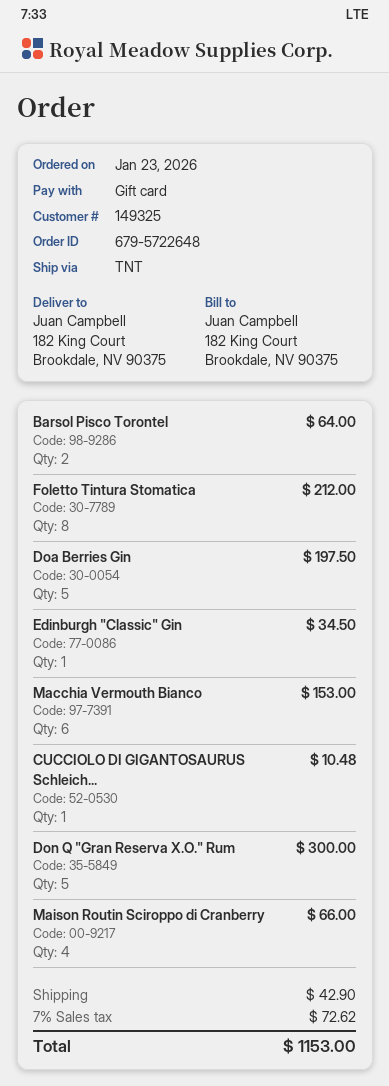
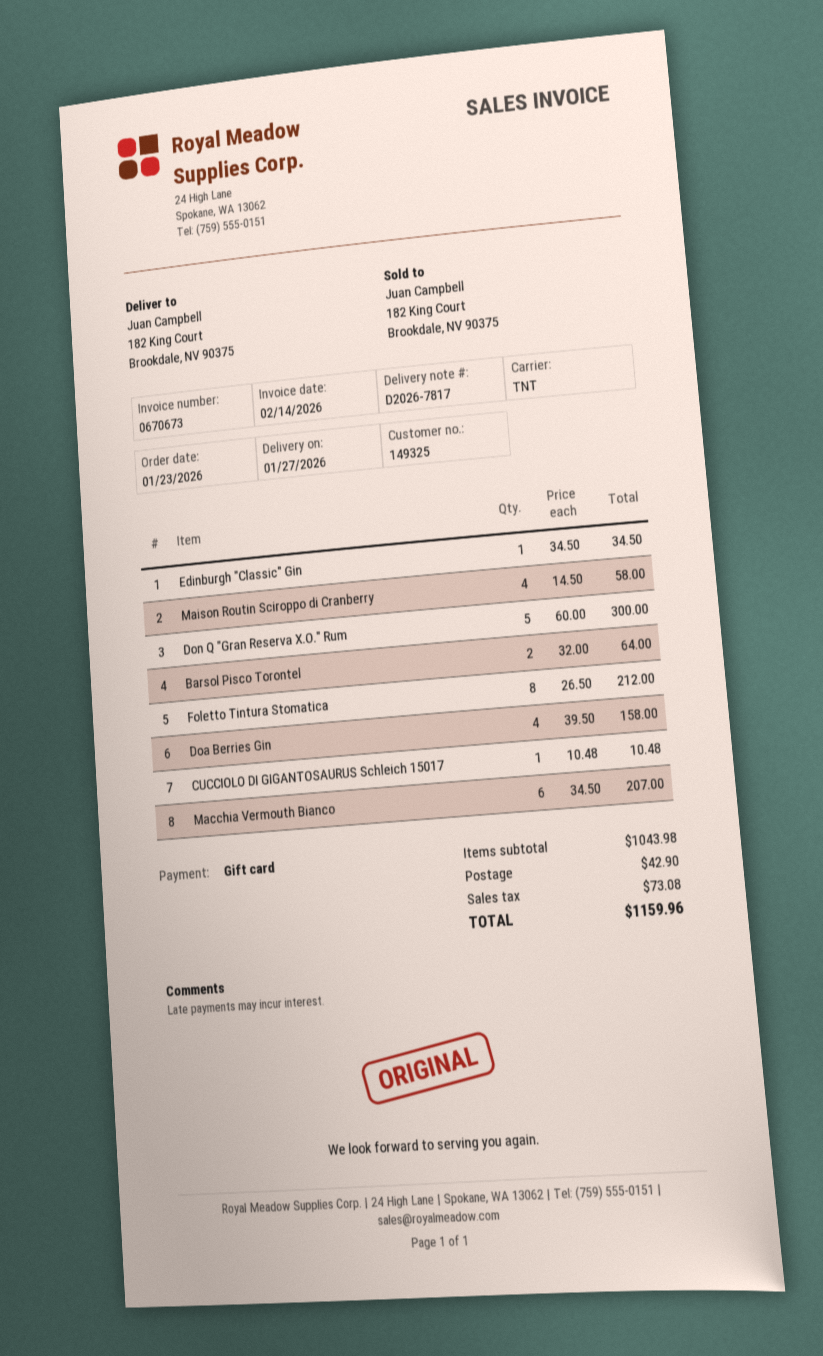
Doa Berries Gin: 5 for 197.50 -> 4 for 158.00
Macchia Vermouth Bianco: 6 for 153.00 -> 6 for 207.00
Maison Routin Sciroppo di Cranberry: 4 for 66.00 -> 4 for 58.00
tax: 72.62 -> 73.08
total: 1153.00 -> 1159.96

